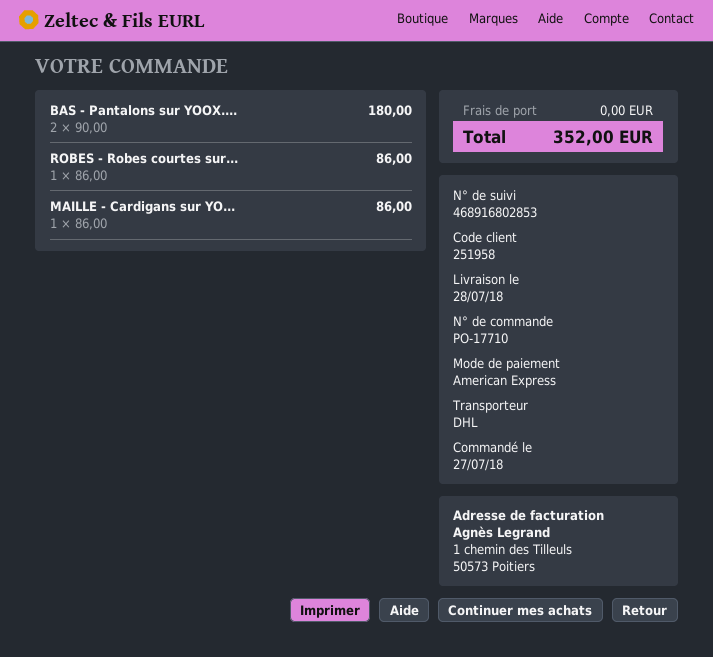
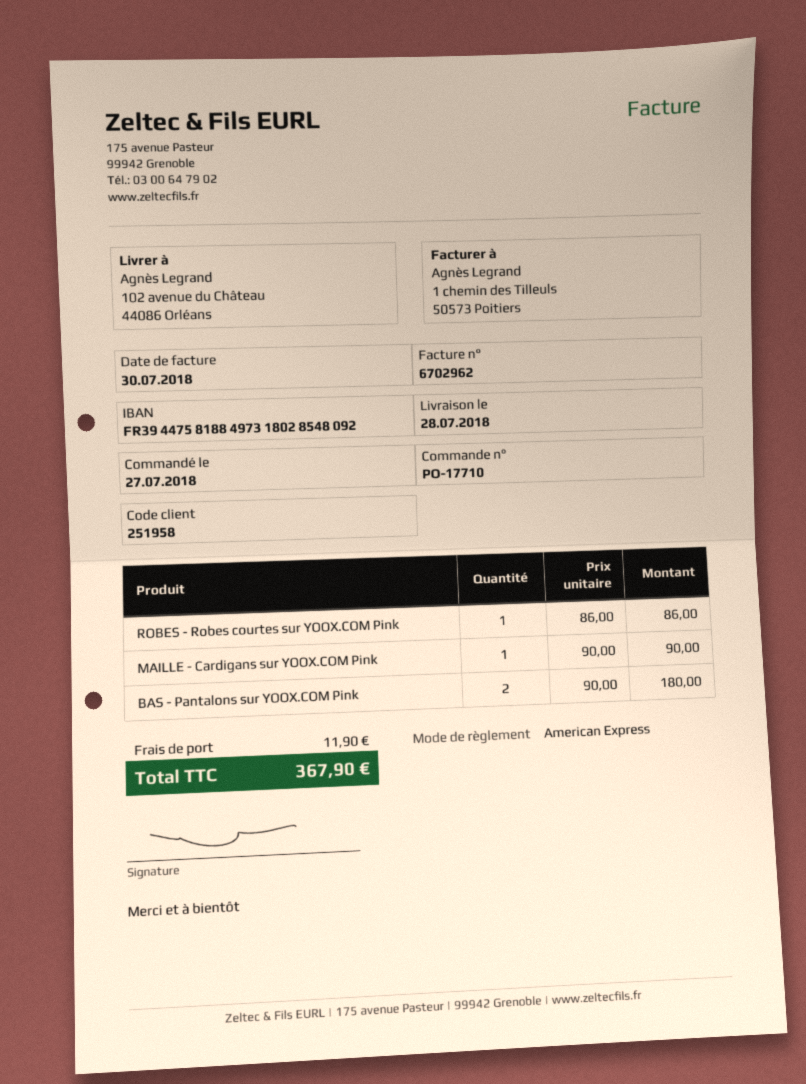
MAILLE - Cardigans sur YO...: 1 x 86.00 = 86.00 -> 1 x 90.00 = 90.00
shipping: 0.00 -> 11.90
total: 352.00 -> 367.90

